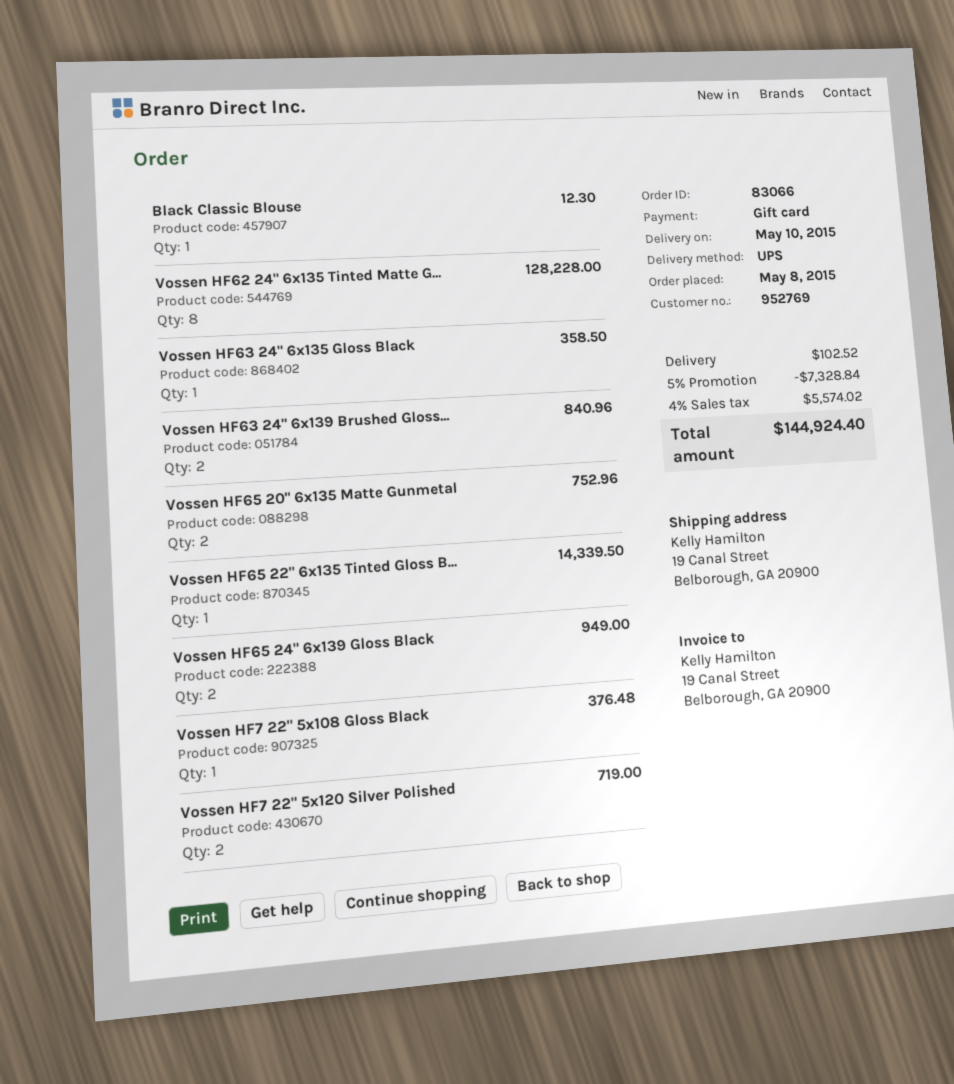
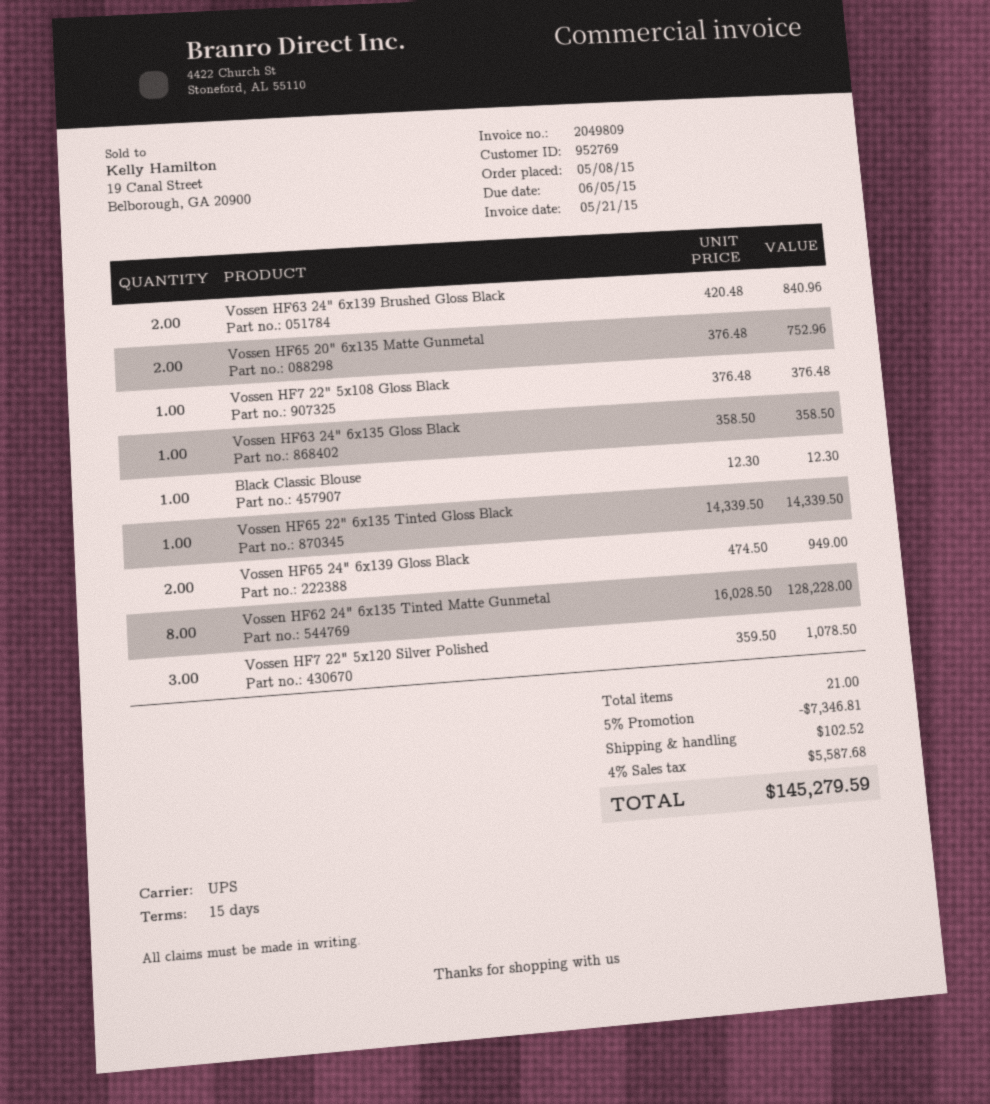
Vossen HF7 22" 5x120 Silver Polished: 2 for 719.00 -> 3 for 1078.50
discount: 5% = 7328.84 -> 5% = 7346.81
tax: 4% = 5574.02 -> 4% = 5587.68
total: 144924.40 -> 145279.59

